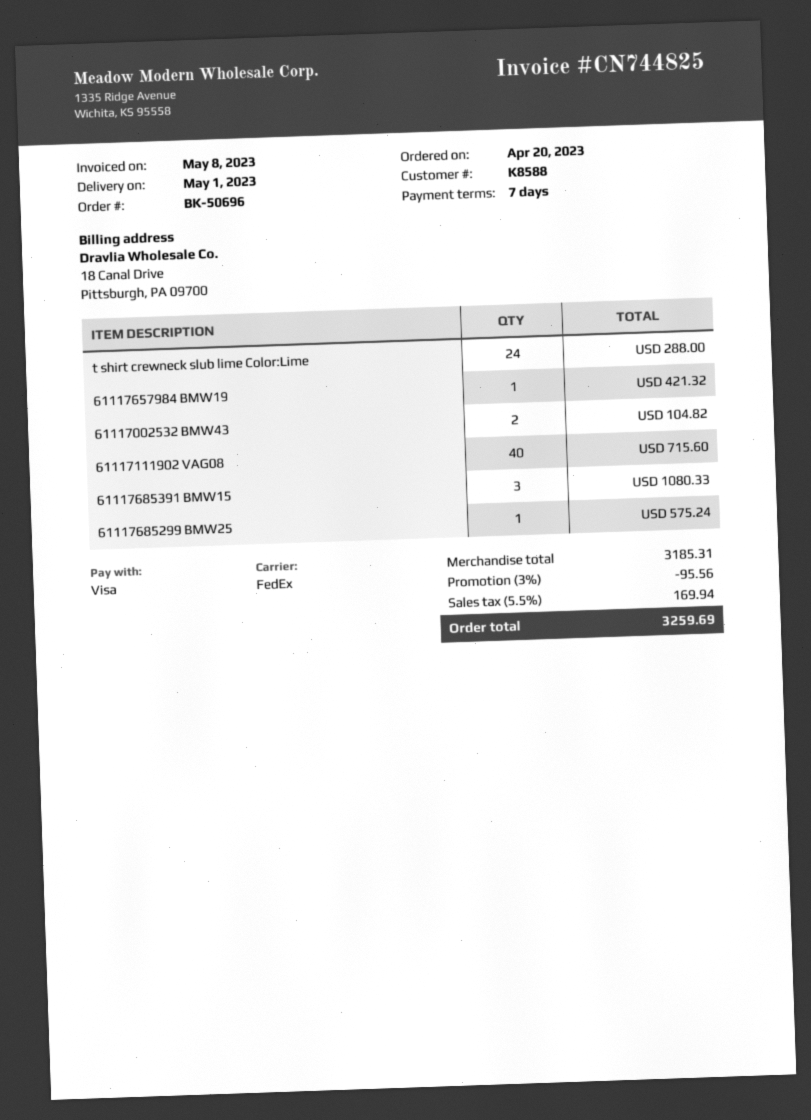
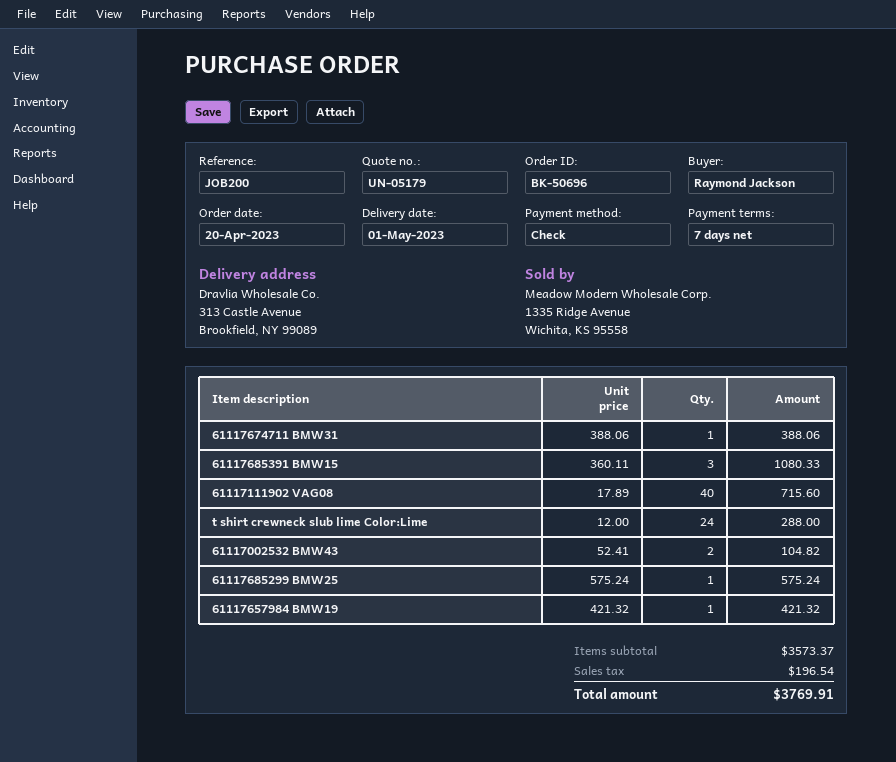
payment method: Visa -> cheque
61117674711 BMW31: none -> 1 for 388.06
subtotal: 3185.31 -> 3573.37
discount: 3% = 95.56 -> none
tax: 169.94 -> 196.54
total: 3259.69 -> 3769.91

